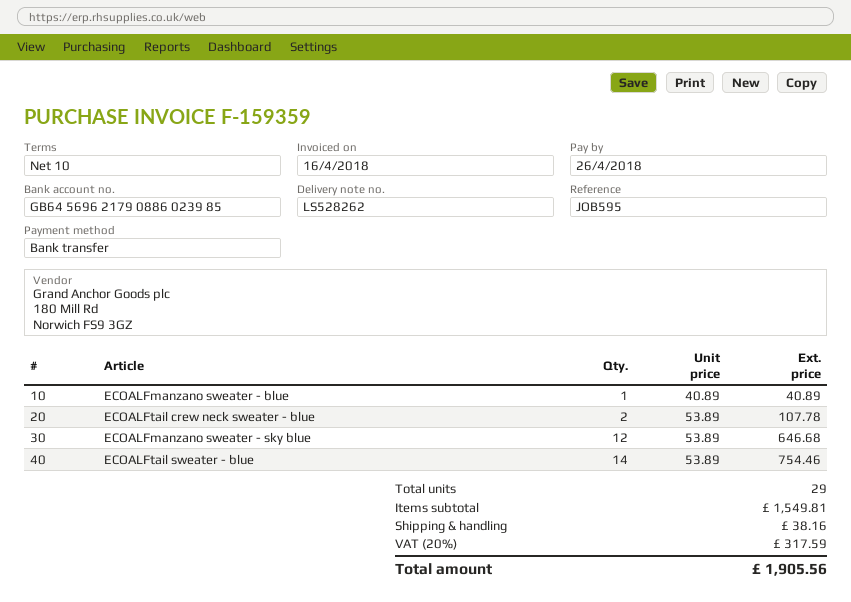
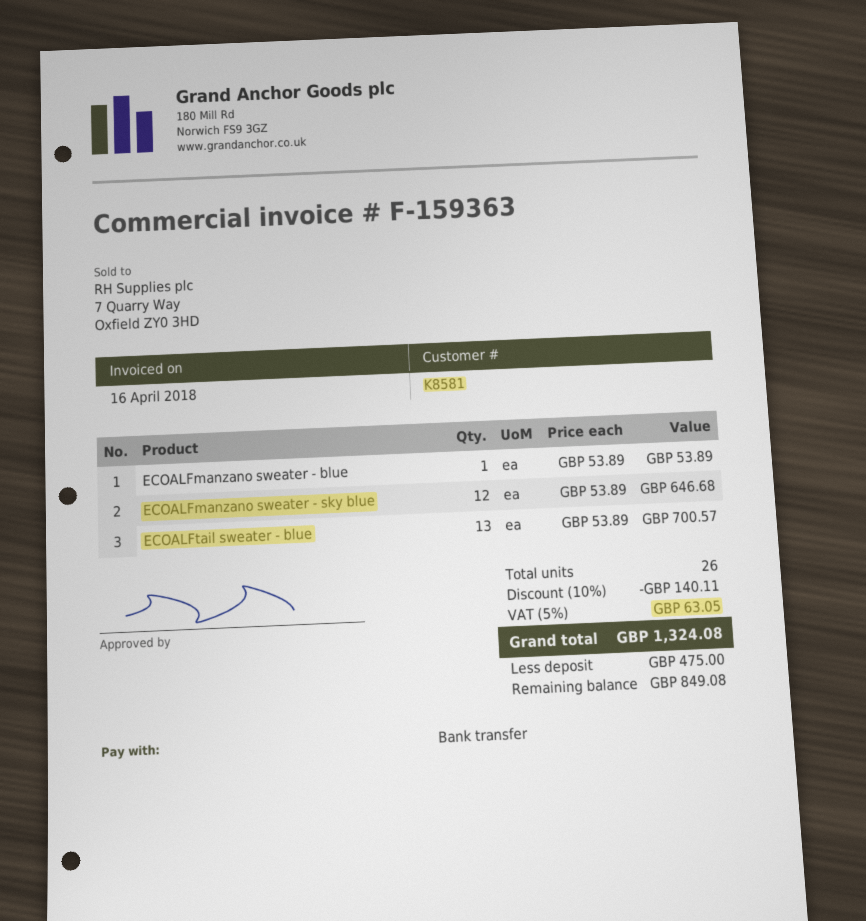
invoice number: F-159359 -> F-159363
ECOALFmanzano sweater - blue: 1 x 40.89 = 40.89 -> 1 x 53.89 = 53.89
ECOALFtail crew neck sweater - blue: 2 x 53.89 = 107.78 -> none
ECOALFtail sweater - blue: 14 x 53.89 = 754.46 -> 13 x 53.89 = 700.57
total quantity: 29 -> 26
discount: none -> 10% = 140.11
shipping: 38.16 -> none
tax: 20% = 317.59 -> 5% = 63.05
total: 1905.56 -> 1324.08

